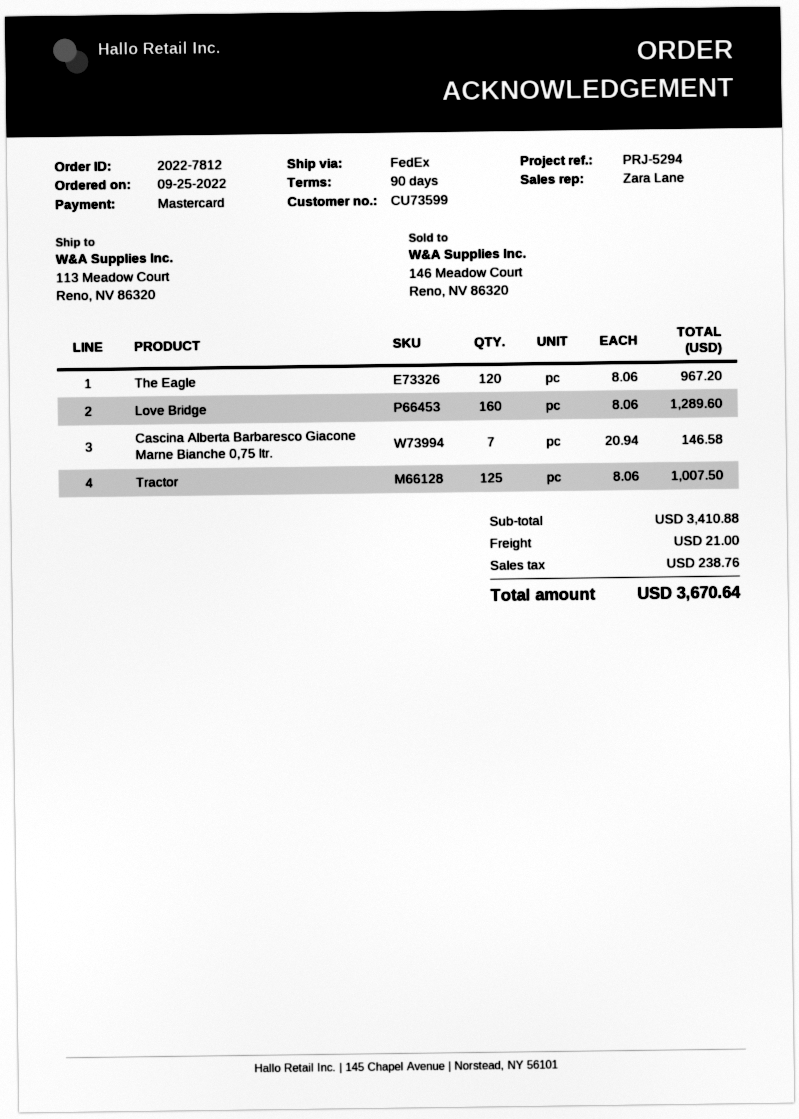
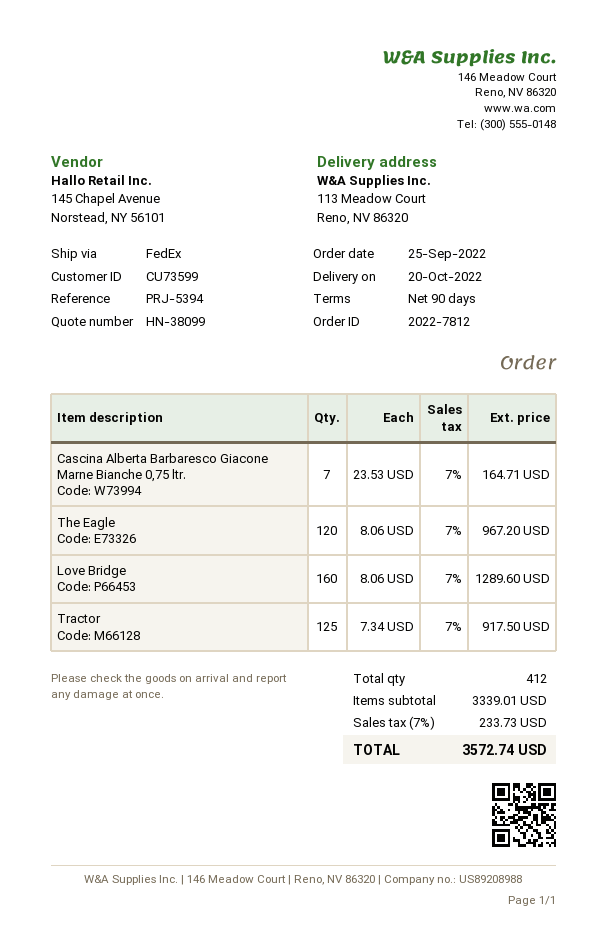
reference: PRJ-5294 -> PRJ-5394
Cascina Alberta Barbaresco Giacone Marne Bianche 0,75 ltr.: 7 x 20.94 = 146.58 -> 7 x 23.53 = 164.71
Tractor: 125 x 8.06 = 1007.50 -> 125 x 7.34 = 917.50
subtotal: 3410.88 -> 3339.01
shipping: 21.00 -> none
tax: 238.76 -> 233.73
total: 3670.64 -> 3572.74

